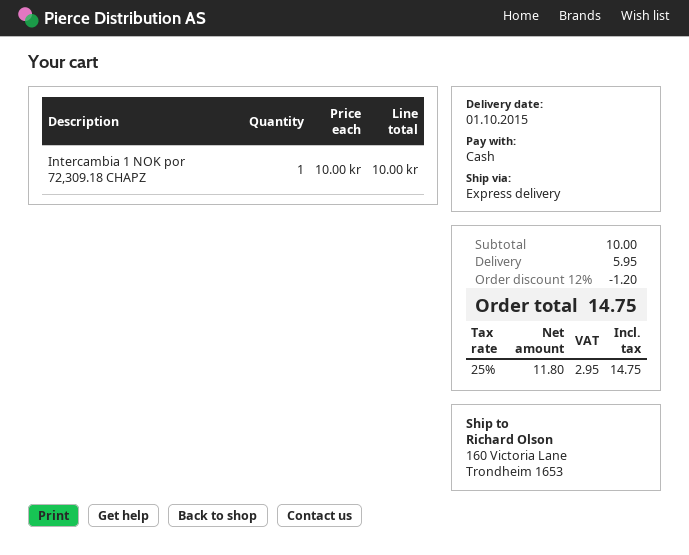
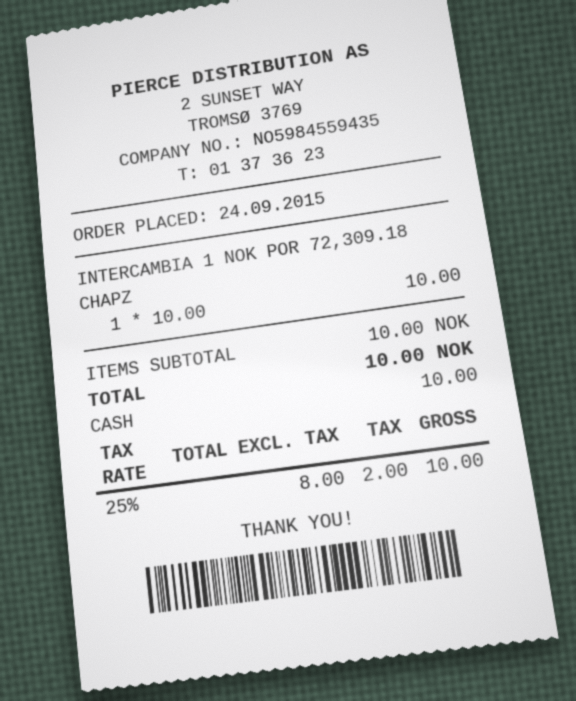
discount: 12% = 1.20 -> none
shipping: 5.95 -> none
net: 11.80 -> 8.00
tax: 25% = 2.95 -> 25% = 2.00
total: 14.75 -> 10.00

